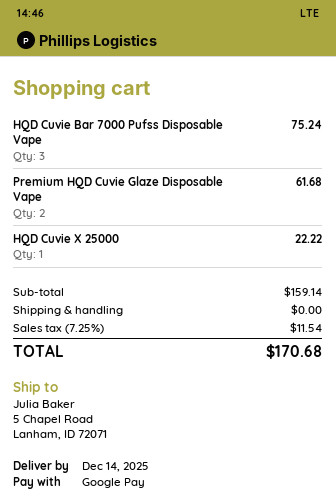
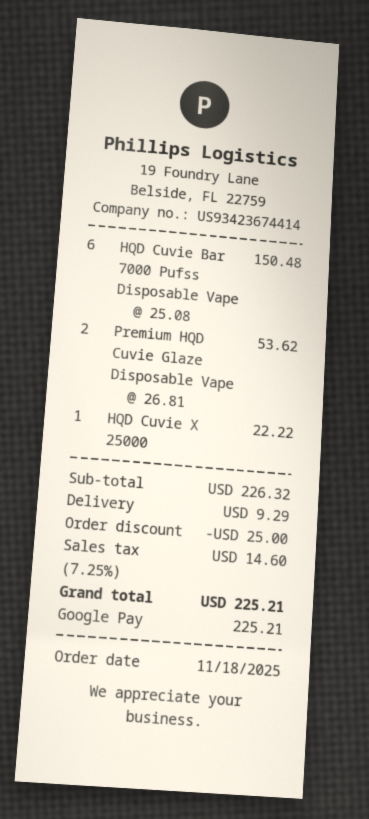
HQD Cuvie Bar 7000 Pufss Disposable Vape: 3 for 75.24 -> 6 for 150.48
Premium HQD Cuvie Glaze Disposable Vape: 2 for 61.68 -> 2 for 53.62
subtotal: 159.14 -> 226.32
discount: none -> 25.00
shipping: 0.00 -> 9.29
tax: 7.25% = 11.54 -> 7.25% = 14.60
total: 170.68 -> 225.21

